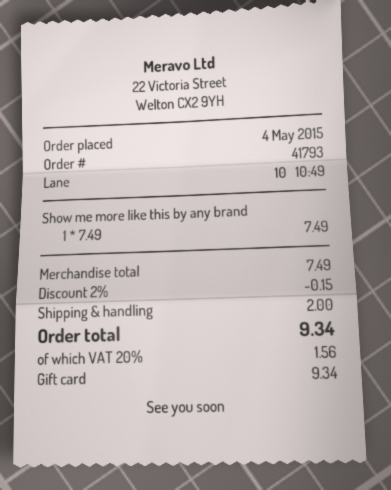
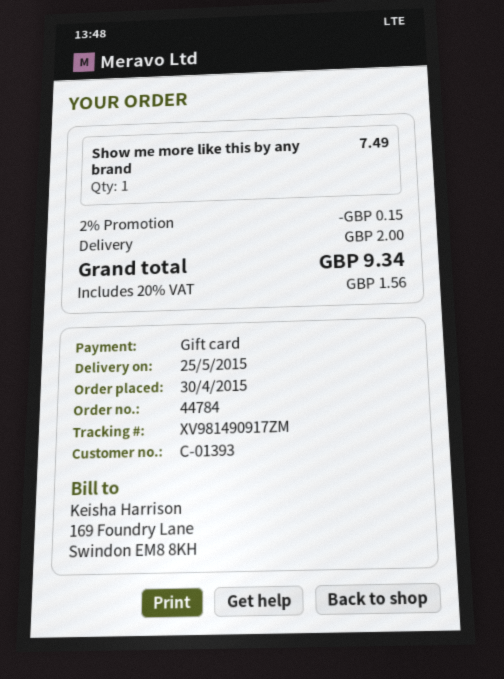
order number: 41793 -> 44784
order date: 2015-05-04 -> 2015-04-30

